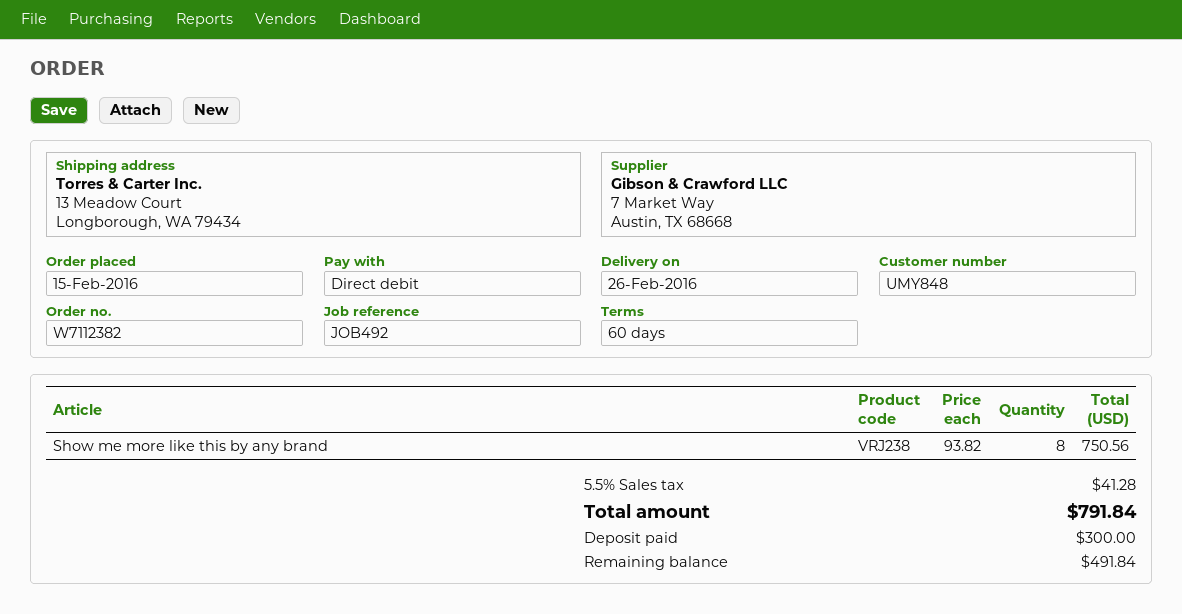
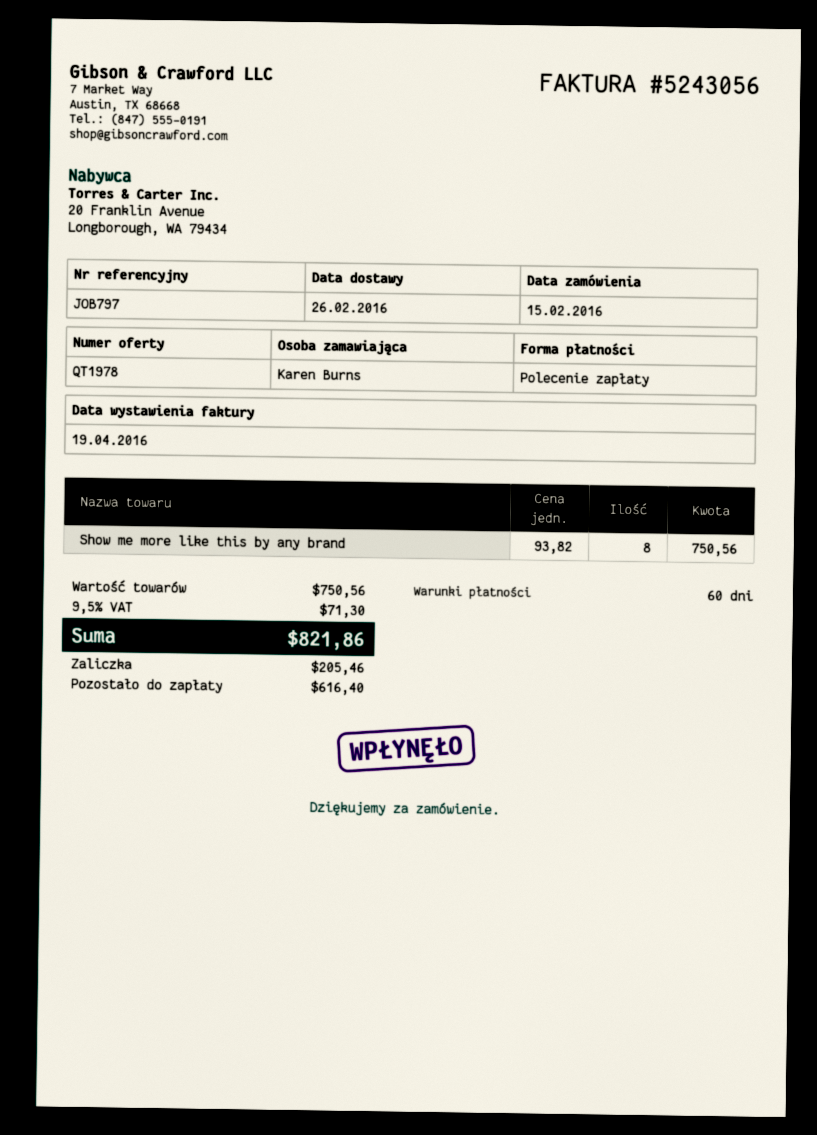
reference: JOB492 -> JOB797
tax: 5.5% = 41.28 -> 9.5% = 71.30
total: 791.84 -> 821.86
deposit: 300.00 -> 205.46
balance: 491.84 -> 616.40

